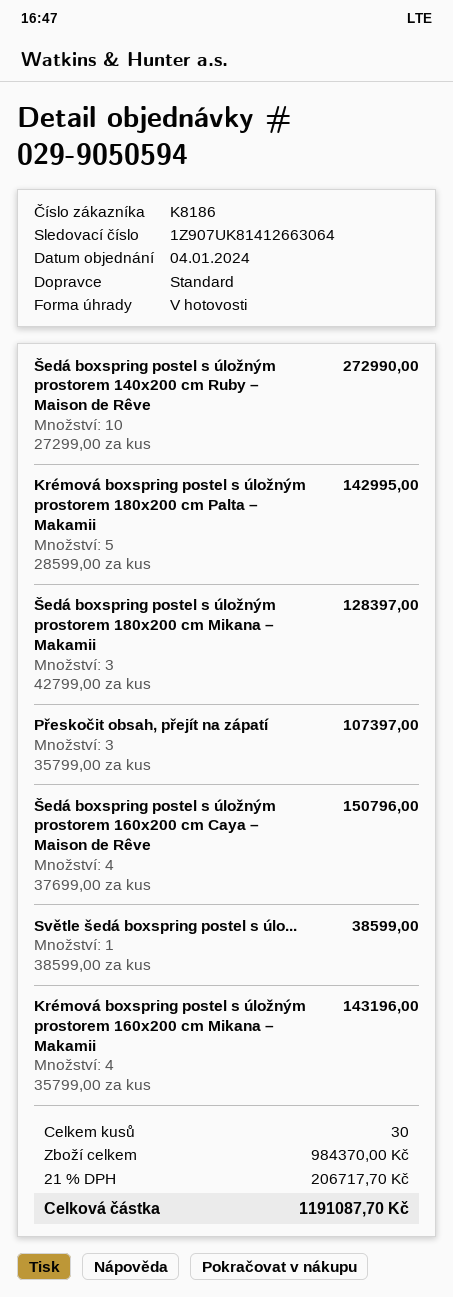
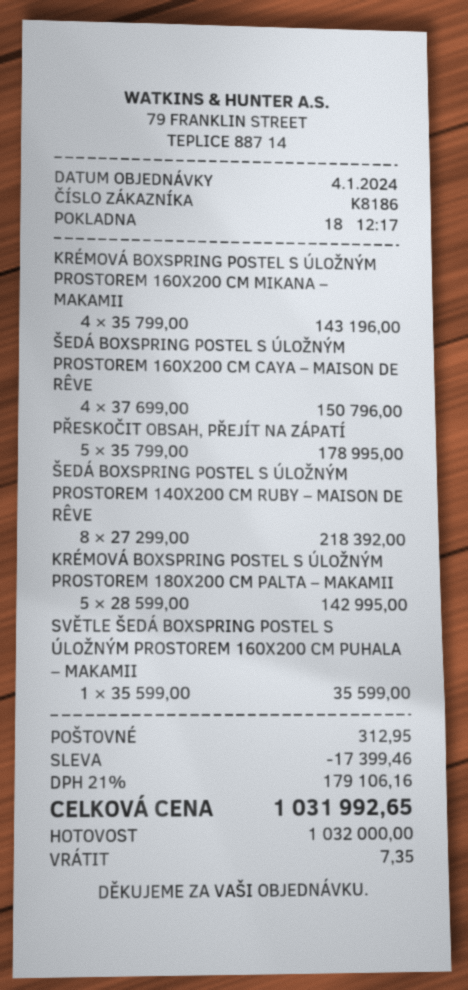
Šedá boxspring postel s úložným prostorem 140x200 cm Ruby – Maison de Rêve: 10 x 27299.00 = 272990.00 -> 8 x 27299.00 = 218392.00
Šedá boxspring postel s úložným prostorem 180x200 cm Mikana – Makamii: 3 x 42799.00 = 128397.00 -> none
Přeskočit obsah, přejít na zápatí: 3 x 35799.00 = 107397.00 -> 5 x 35799.00 = 178995.00
Světle šedá boxspring postel s úlo...: 1 x 38599.00 = 38599.00 -> 1 x 35599.00 = 35599.00
discount: none -> 17399.46
shipping: none -> 312.95
tax: 21% = 206717.70 -> 21% = 179106.16
total: 1191087.70 -> 1031992.65

